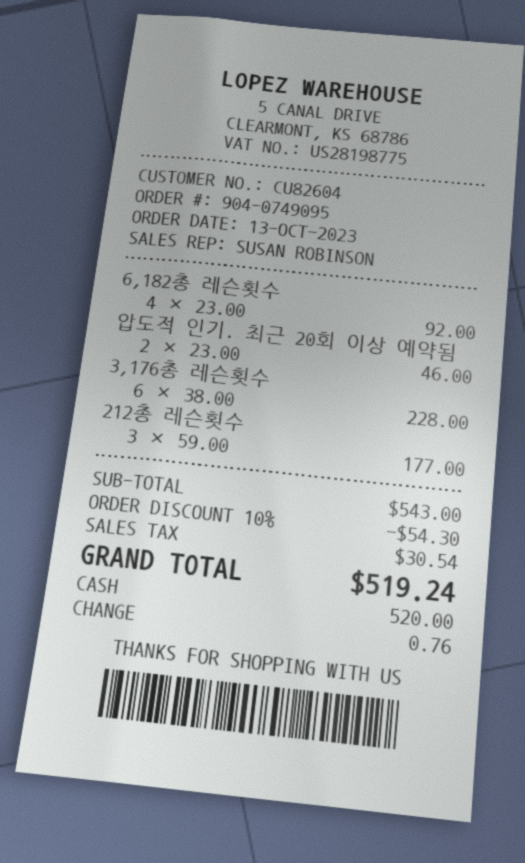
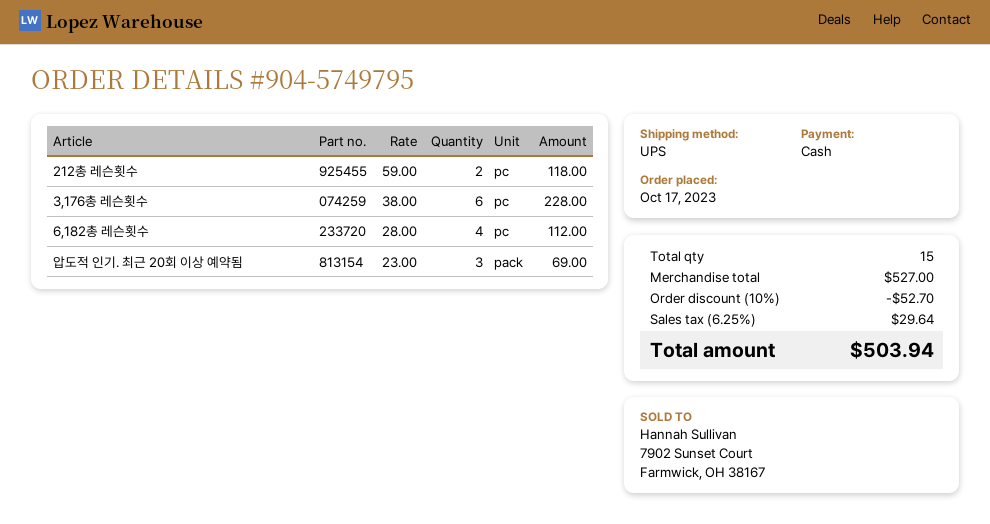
order number: 904-0749095 -> 904-5749795
order date: 2023-10-13 -> 2023-10-17
6,182총 레슨횟수: 4 x 23.00 = 92.00 -> 4 x 28.00 = 112.00
압도적 인기. 최근 20회 이상 예약됨: 2 x 23.00 = 46.00 -> 3 x 23.00 = 69.00
212총 레슨횟수: 3 x 59.00 = 177.00 -> 2 x 59.00 = 118.00
subtotal: 543.00 -> 527.00
discount: 10% = 54.30 -> 10% = 52.70
tax: 30.54 -> 29.64
total: 519.24 -> 503.94

